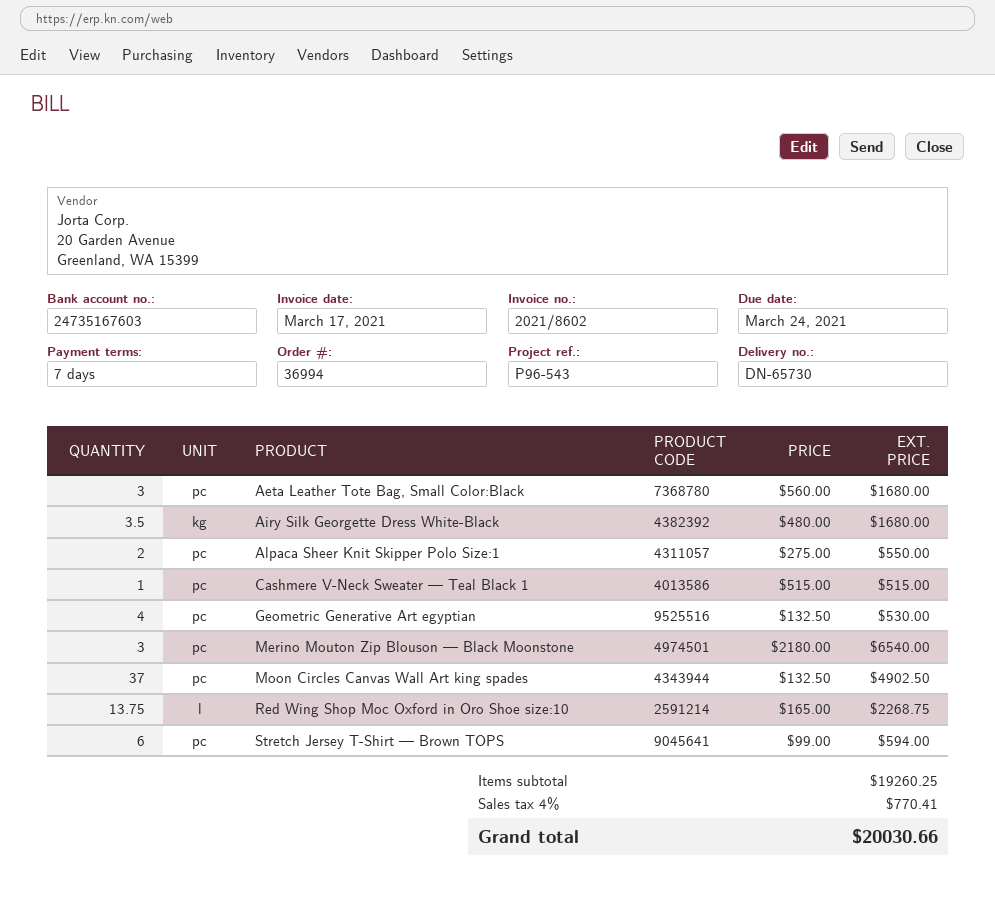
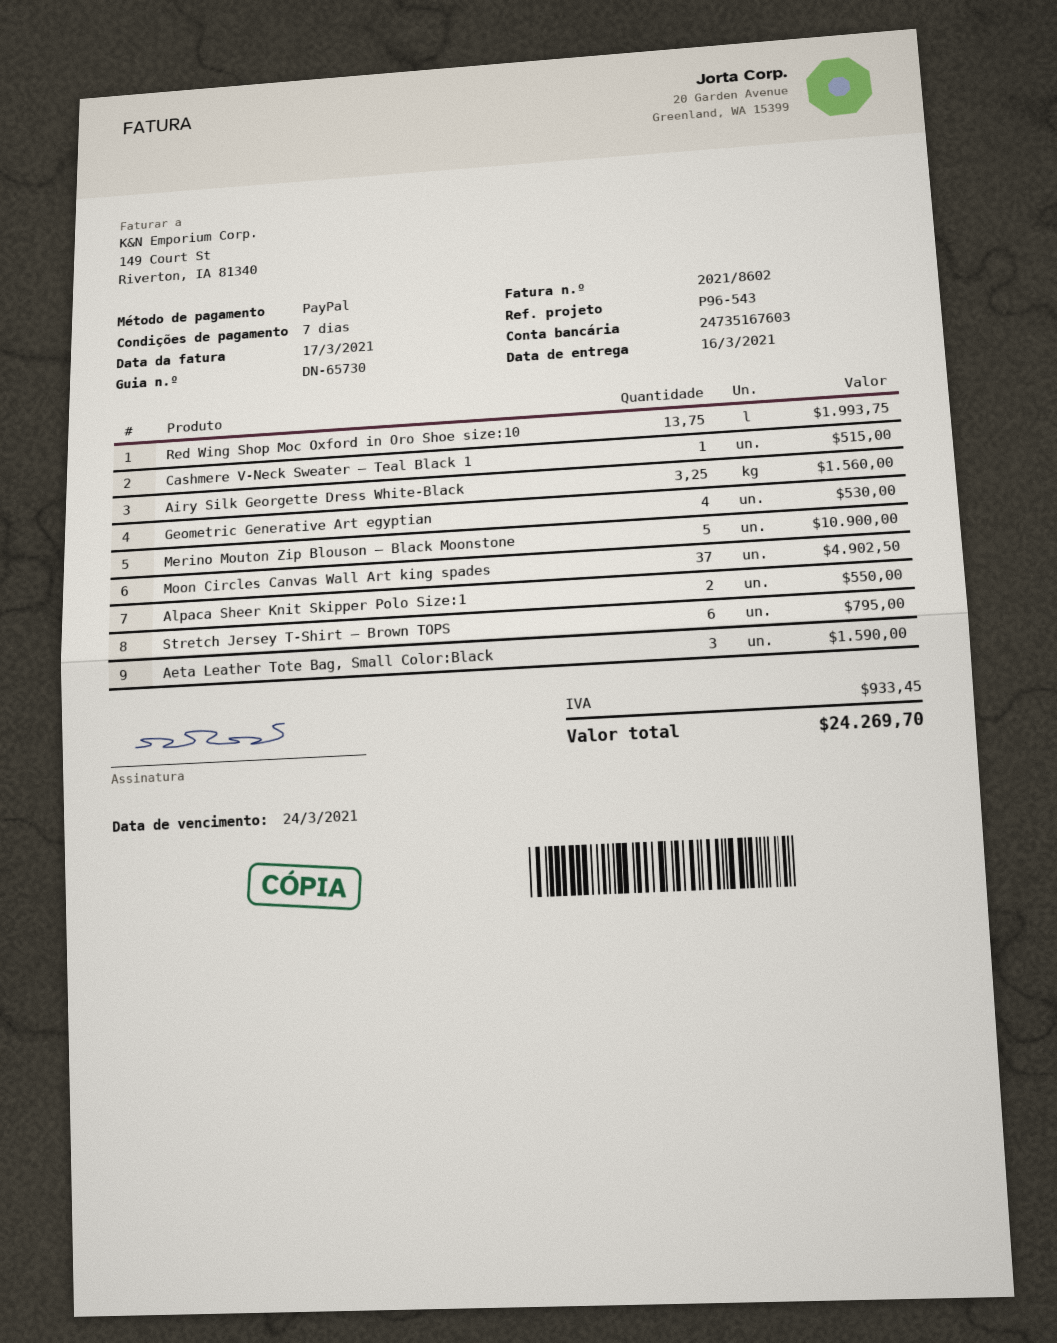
Aeta Leather Tote Bag, Small Color:Black: 3 for 1680.00 -> 3 for 1590.00
Airy Silk Georgette Dress White-Black: 3.5 for 1680.00 -> 3.25 for 1560.00
Merino Mouton Zip Blouson — Black Moonstone: 3 for 6540.00 -> 5 for 10900.00
Red Wing Shop Moc Oxford in Oro Shoe size:10: 13.75 for 2268.75 -> 13.75 for 1993.75
Stretch Jersey T-Shirt — Brown TOPS: 6 for 594.00 -> 6 for 795.00
tax: 770.41 -> 933.45
total: 20030.66 -> 24269.70

